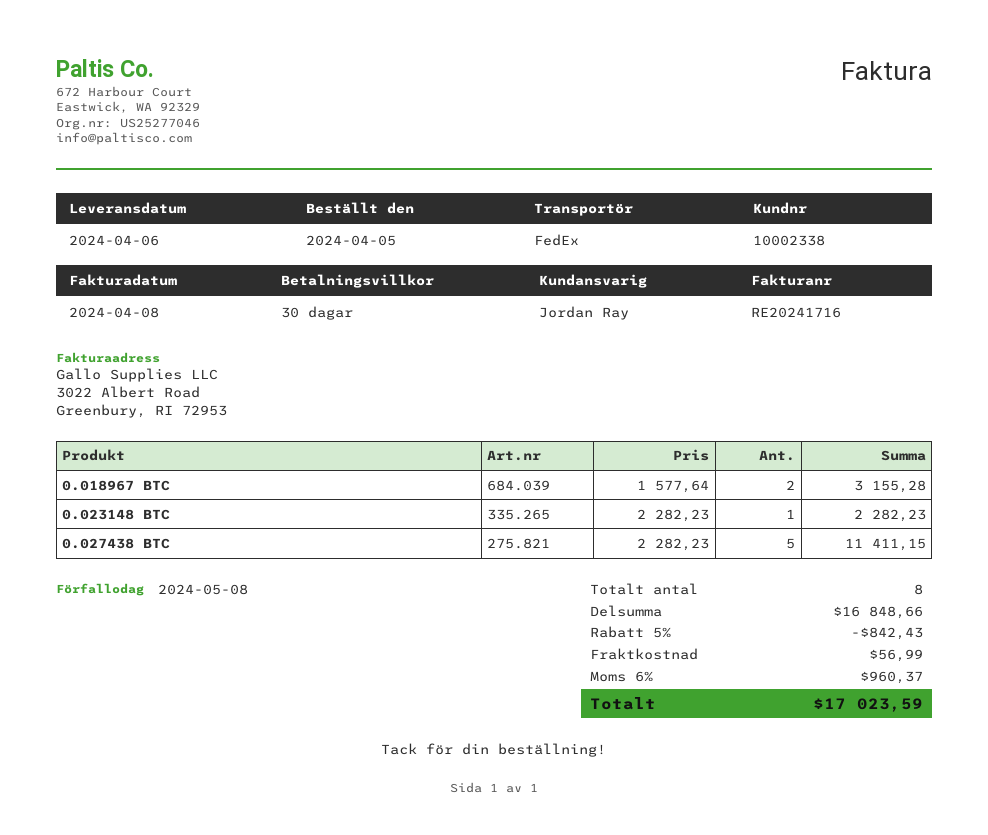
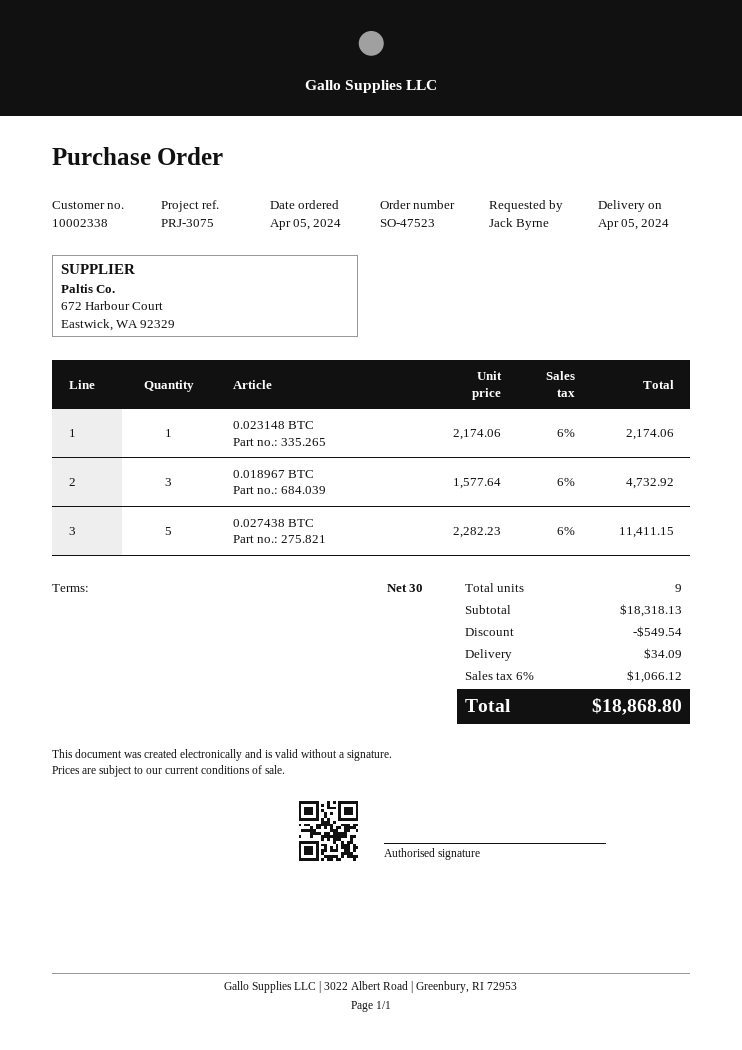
delivery date: 2024-04-06 -> 2024-04-05
0.018967 BTC: 2 x 1577.64 = 3155.28 -> 3 x 1577.64 = 4732.92
0.023148 BTC: 1 x 2282.23 = 2282.23 -> 1 x 2174.06 = 2174.06
total quantity: 8 -> 9
subtotal: 16848.66 -> 18318.13
discount: 842.43 -> 549.54
shipping: 56.99 -> 34.09
tax: 6% = 960.37 -> 6% = 1066.12
total: 17023.59 -> 18868.80

